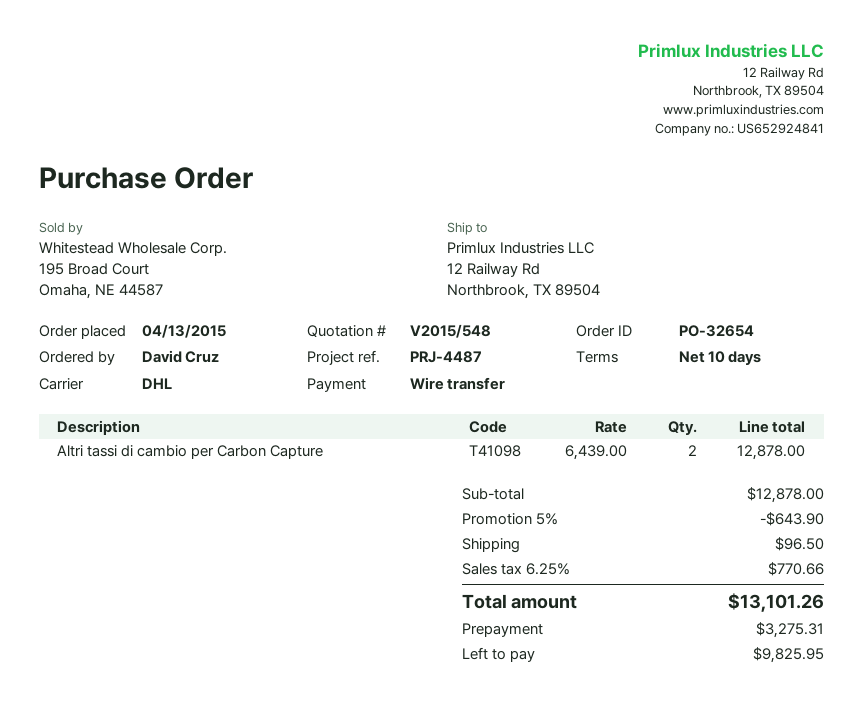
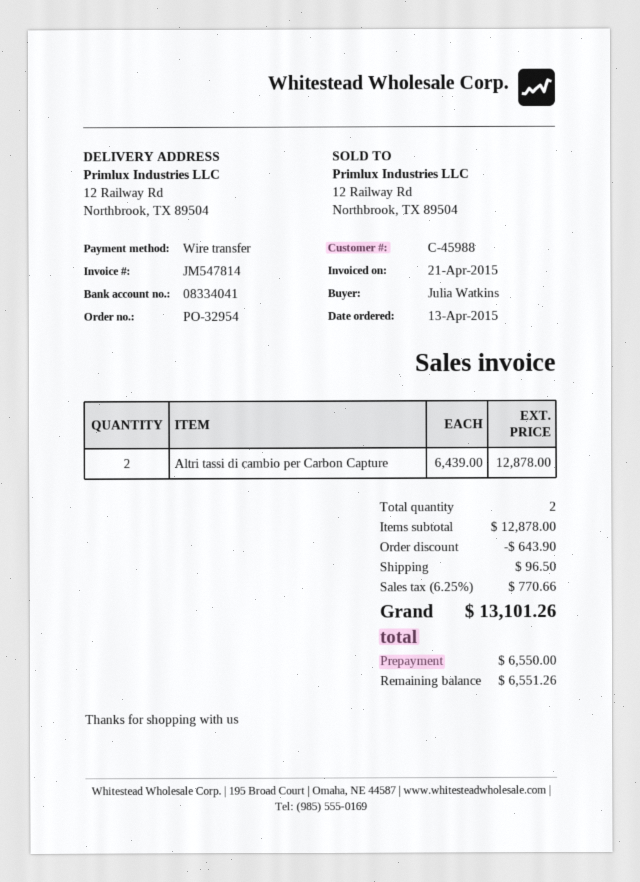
order number: PO-32654 -> PO-32954
ordered by: David Cruz -> Julia Watkins
deposit: 3275.31 -> 6550.00
balance: 9825.95 -> 6551.26

